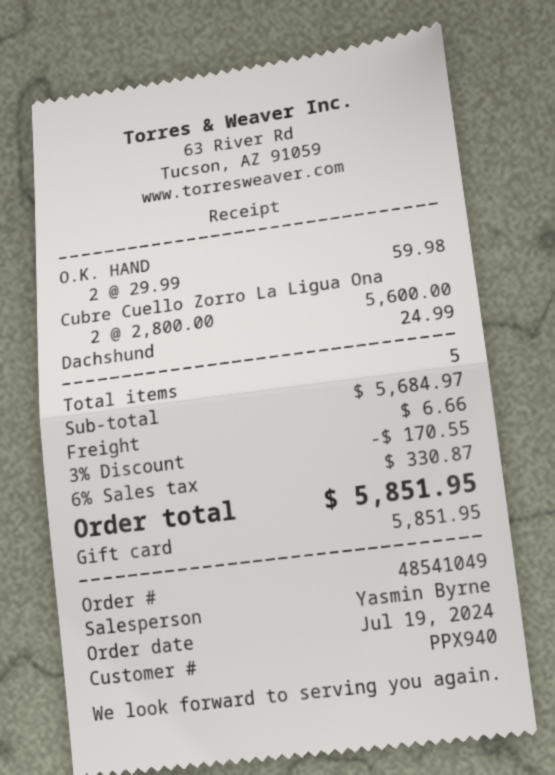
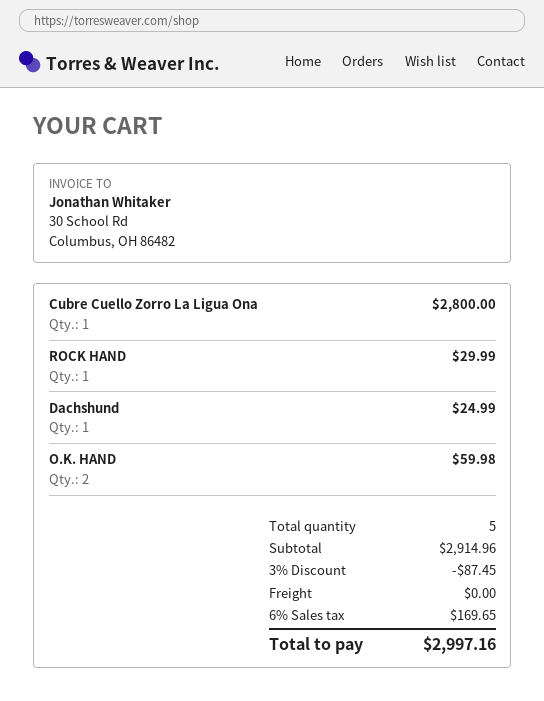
Cubre Cuello Zorro La Ligua Ona: 2 for 5600.00 -> 1 for 2800.00
ROCK HAND: none -> 1 for 29.99
subtotal: 5684.97 -> 2914.96
discount: 3% = 170.55 -> 3% = 87.45
shipping: 6.66 -> 0.00
tax: 6% = 330.87 -> 6% = 169.65
total: 5851.95 -> 2997.16

